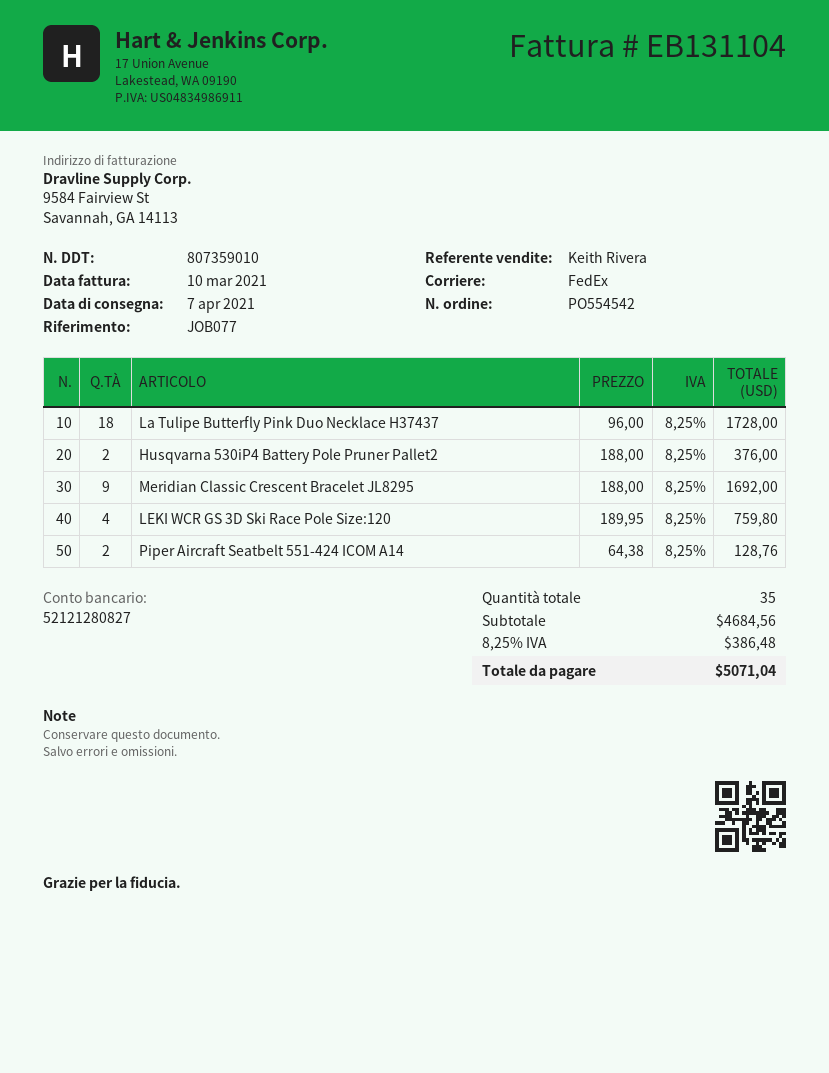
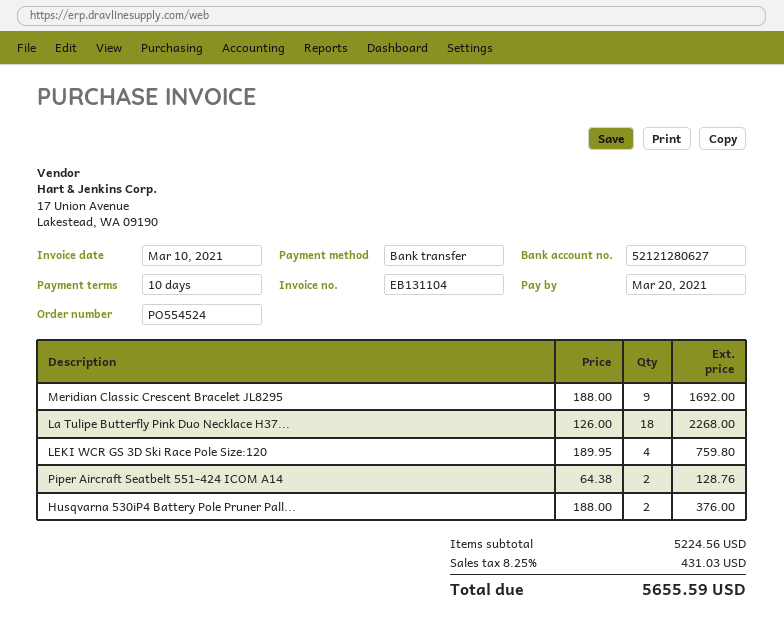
order number: PO554542 -> PO554524
bank account: 52121280827 -> 52121280627
La Tulipe Butterfly Pink Duo Necklace H37437: 18 x 96.00 = 1728.00 -> 18 x 126.00 = 2268.00
subtotal: 4684.56 -> 5224.56
tax: 8.25% = 386.48 -> 8.25% = 431.03
total: 5071.04 -> 5655.59

